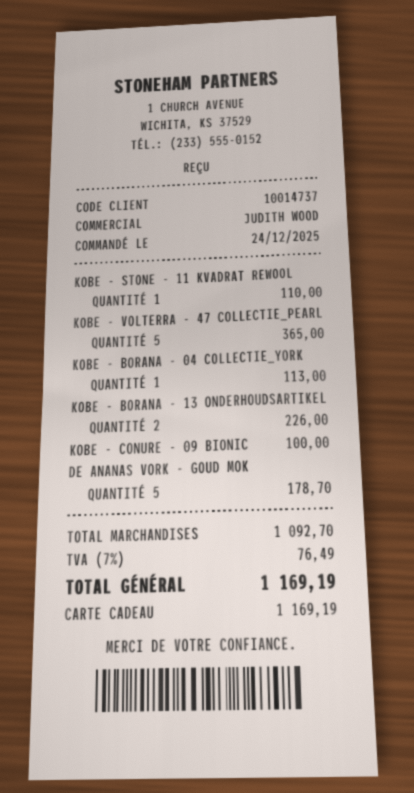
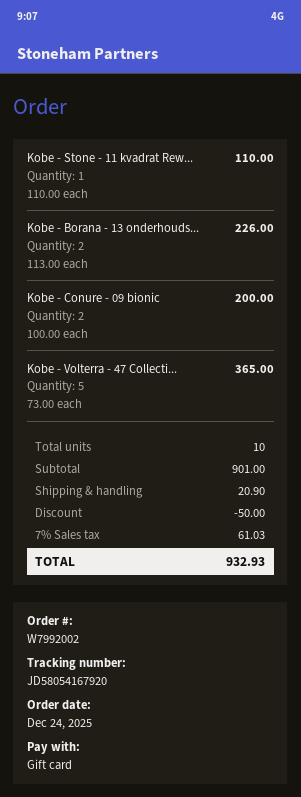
KOBE - BORANA - 04 COLLECTIE_YORK: 1 for 113.00 -> none
KOBE - CONURE - 09 BIONIC: 1 for 100.00 -> 2 for 200.00
DE ANANAS VORK - GOUD MOK: 5 for 178.70 -> none
subtotal: 1092.70 -> 901.00
discount: none -> 50.00
shipping: none -> 20.90
tax: 7% = 76.49 -> 7% = 61.03
total: 1169.19 -> 932.93

